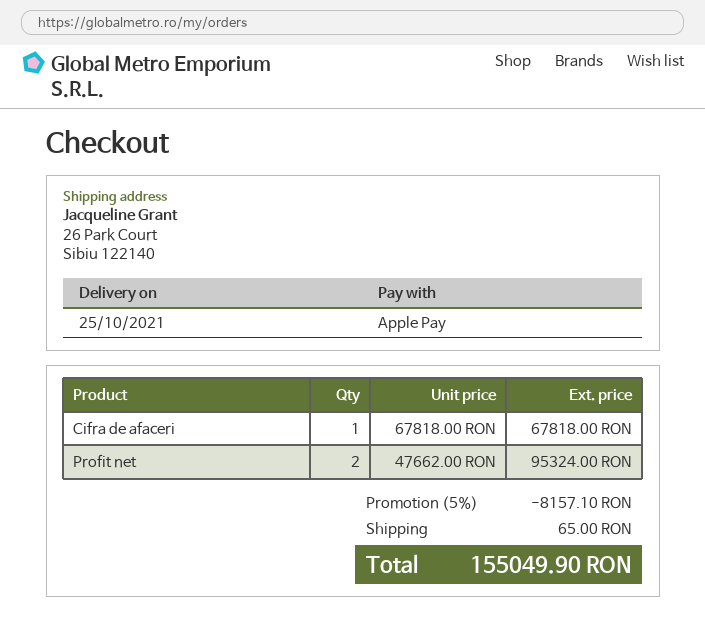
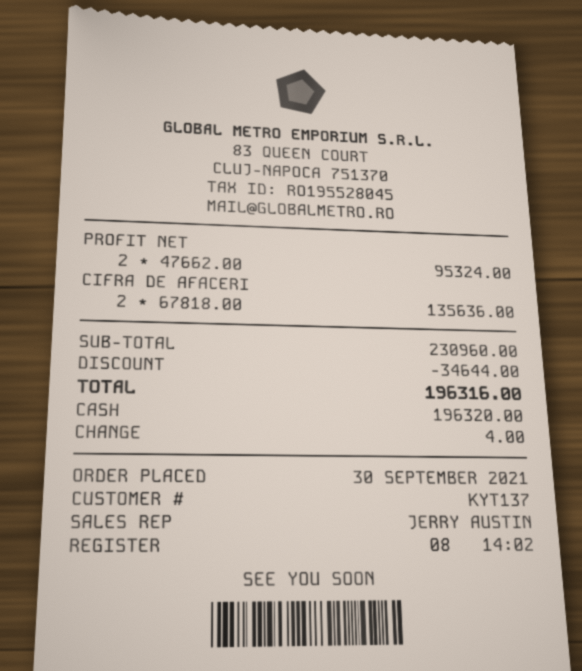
payment method: Apple Pay -> cash
Cifra de afaceri: 1 x 67818.00 = 67818.00 -> 2 x 67818.00 = 135636.00
discount: 8157.10 -> 34644.00
shipping: 65.00 -> none
total: 155049.90 -> 196316.00

